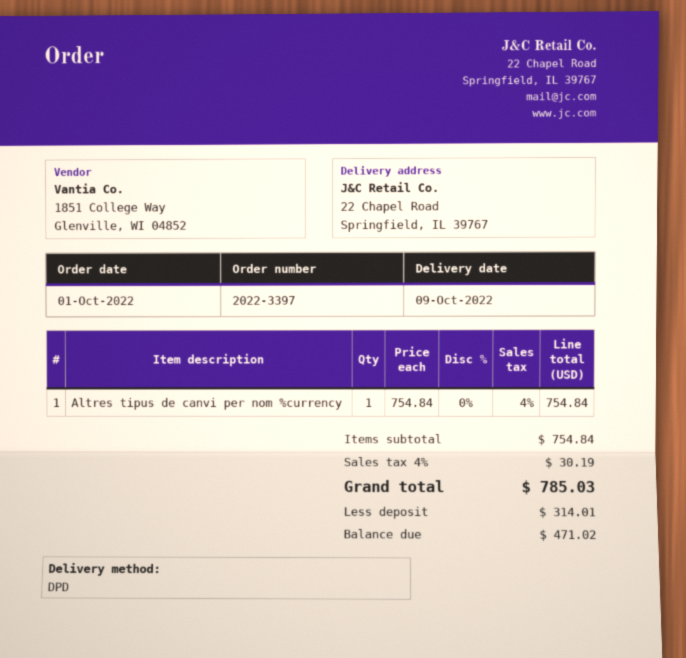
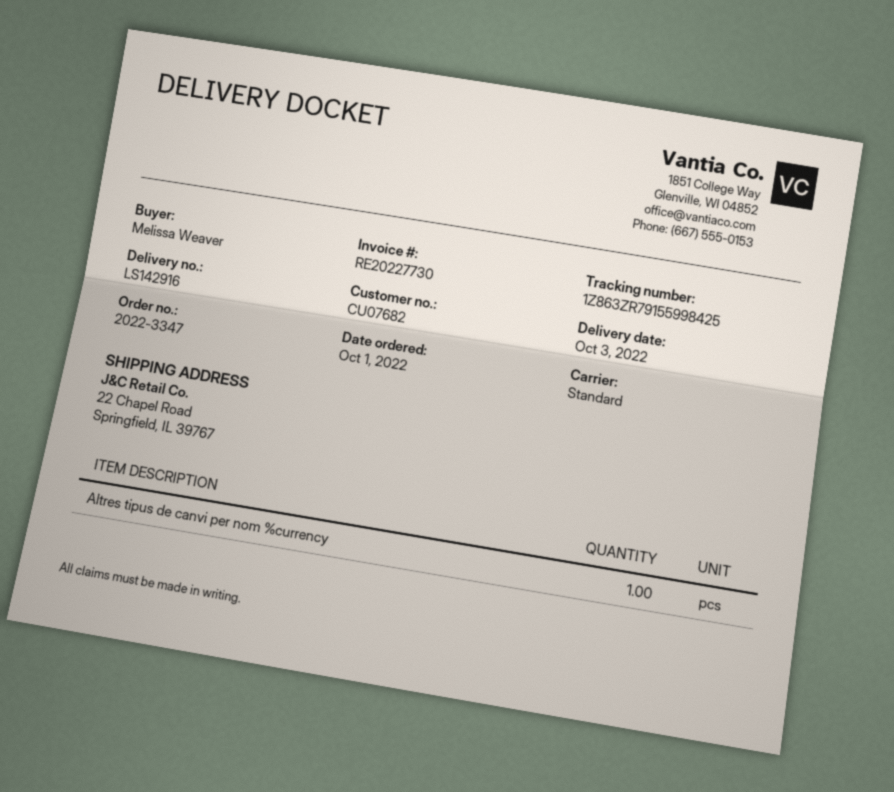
order number: 2022-3397 -> 2022-3347
delivery date: 2022-10-09 -> 2022-10-03
shipping method: DPD -> standard

